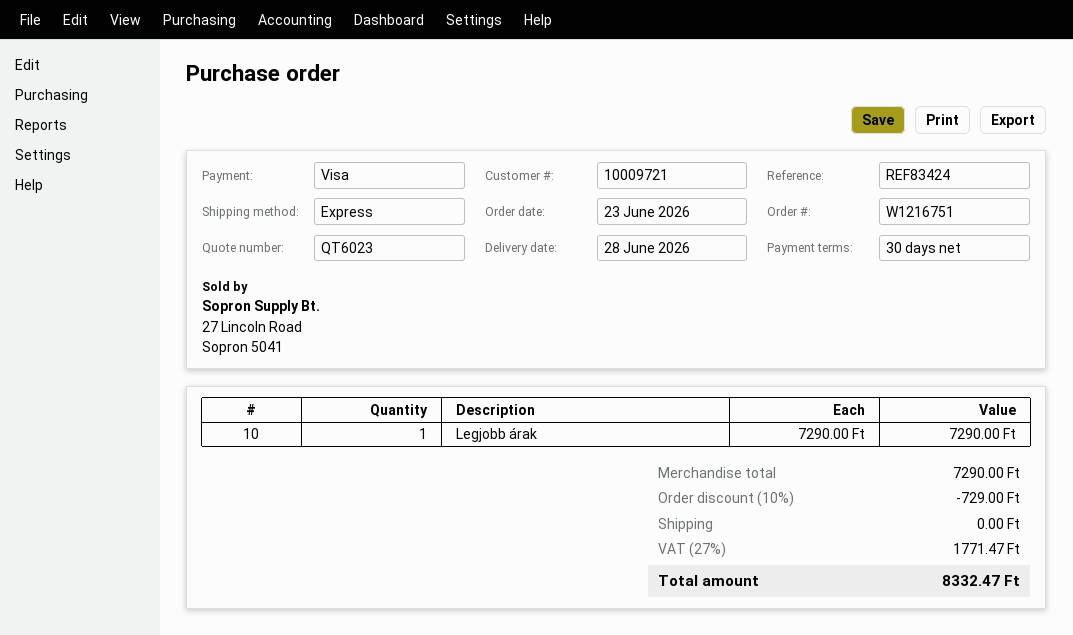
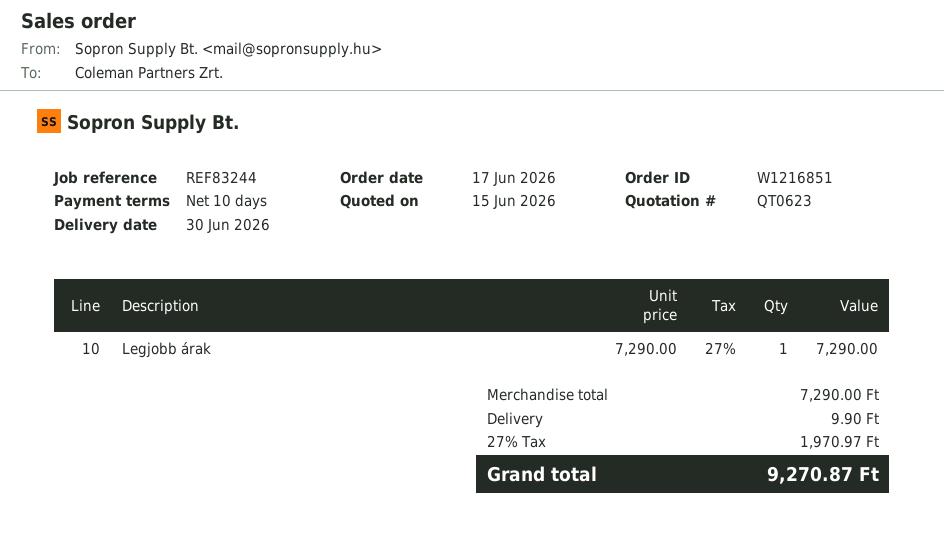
quote number: QT6023 -> QT0623
order number: W1216751 -> W1216851
order date: 2026-06-23 -> 2026-06-17
delivery date: 2026-06-28 -> 2026-06-30
payment terms: 30 days -> 10 days
reference: REF83424 -> REF83244
discount: 10% = 729.00 -> none
shipping: 0.00 -> 9.90
tax: 27% = 1771.47 -> 27% = 1970.97
total: 8332.47 -> 9270.87

